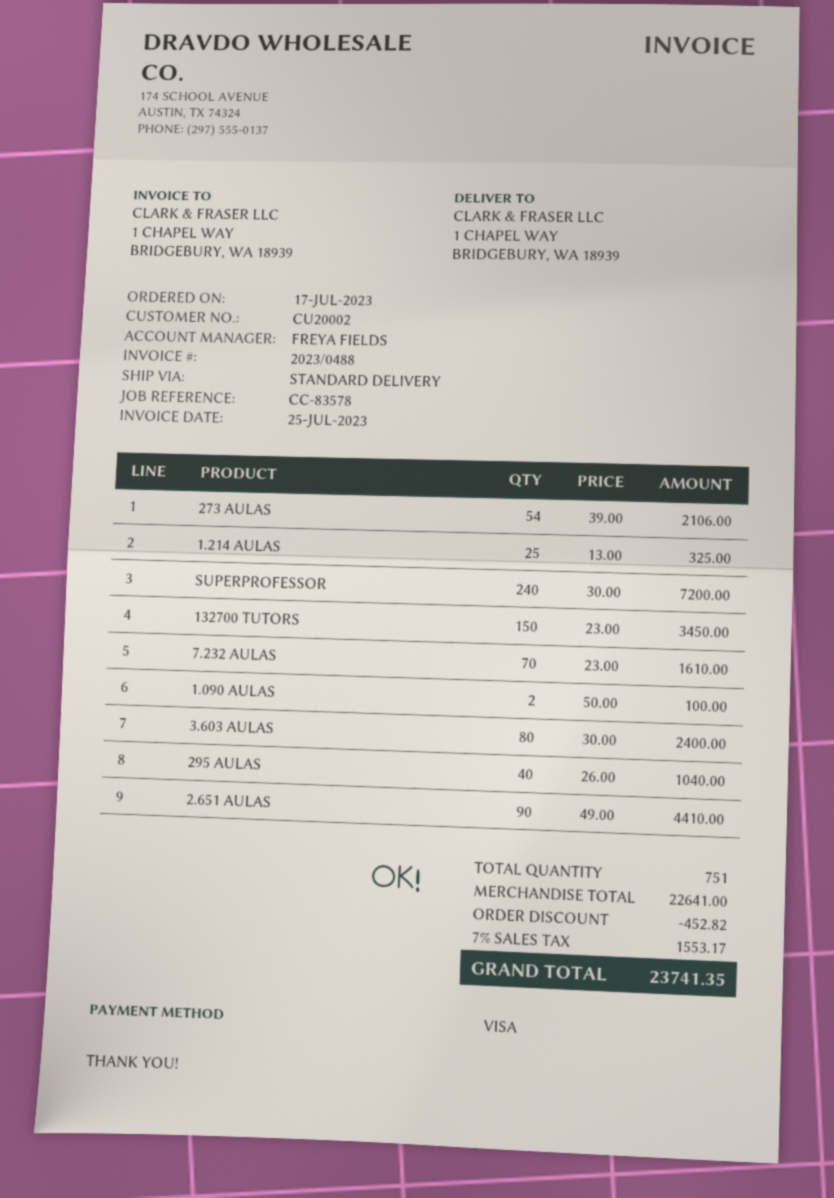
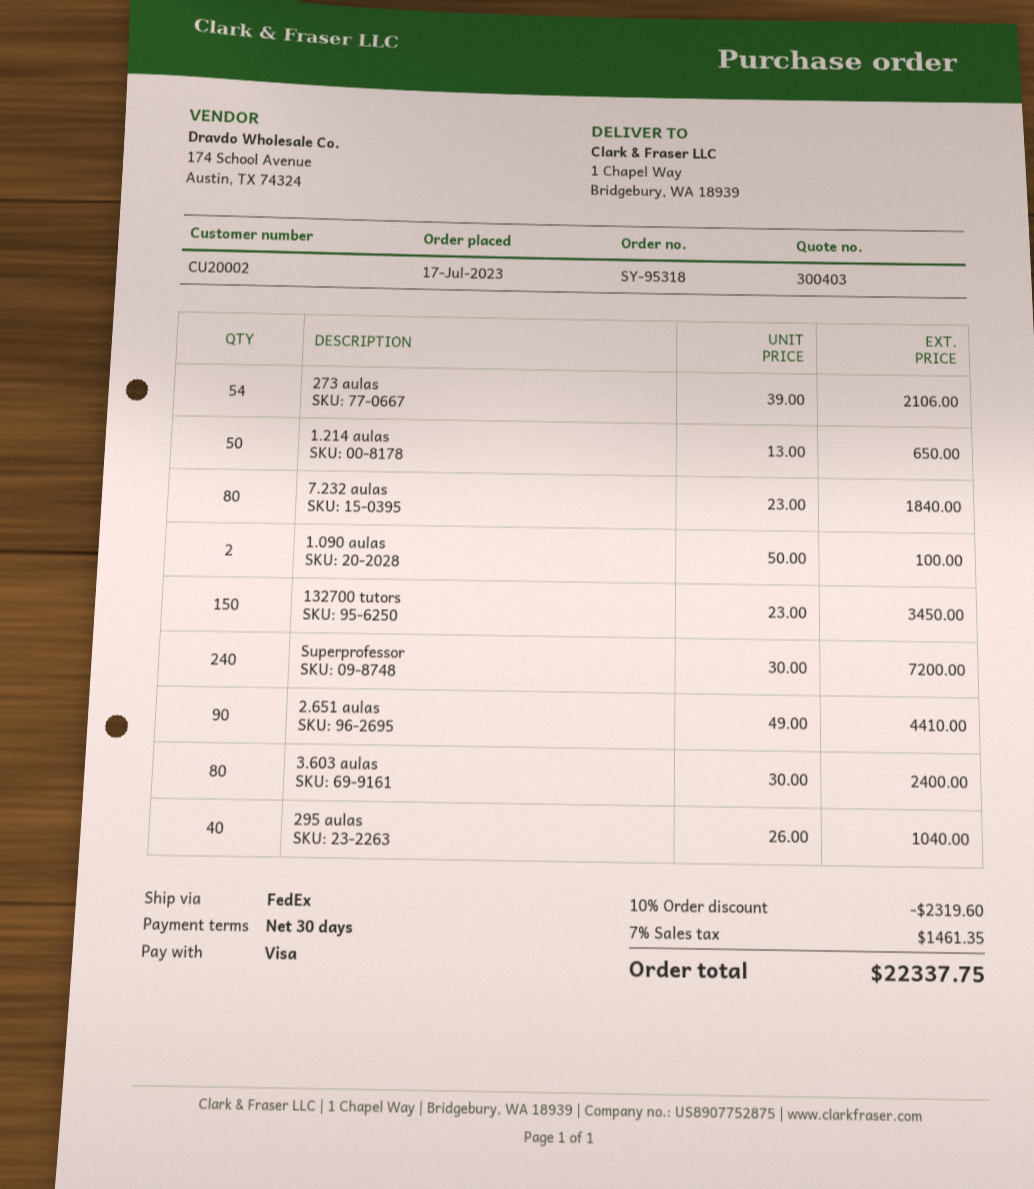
shipping method: standard -> FedEx
1.214 AULAS: 25 x 13.00 = 325.00 -> 50 x 13.00 = 650.00
7.232 AULAS: 70 x 23.00 = 1610.00 -> 80 x 23.00 = 1840.00
discount: 452.82 -> 2319.60
tax: 7% = 1553.17 -> 7% = 1461.35
total: 23741.35 -> 22337.75

